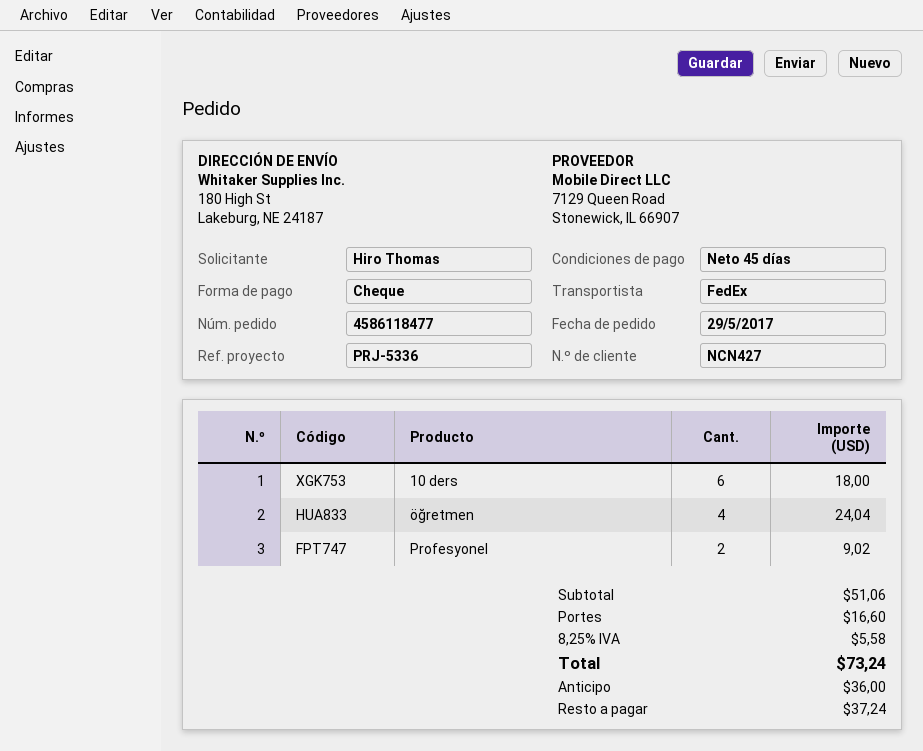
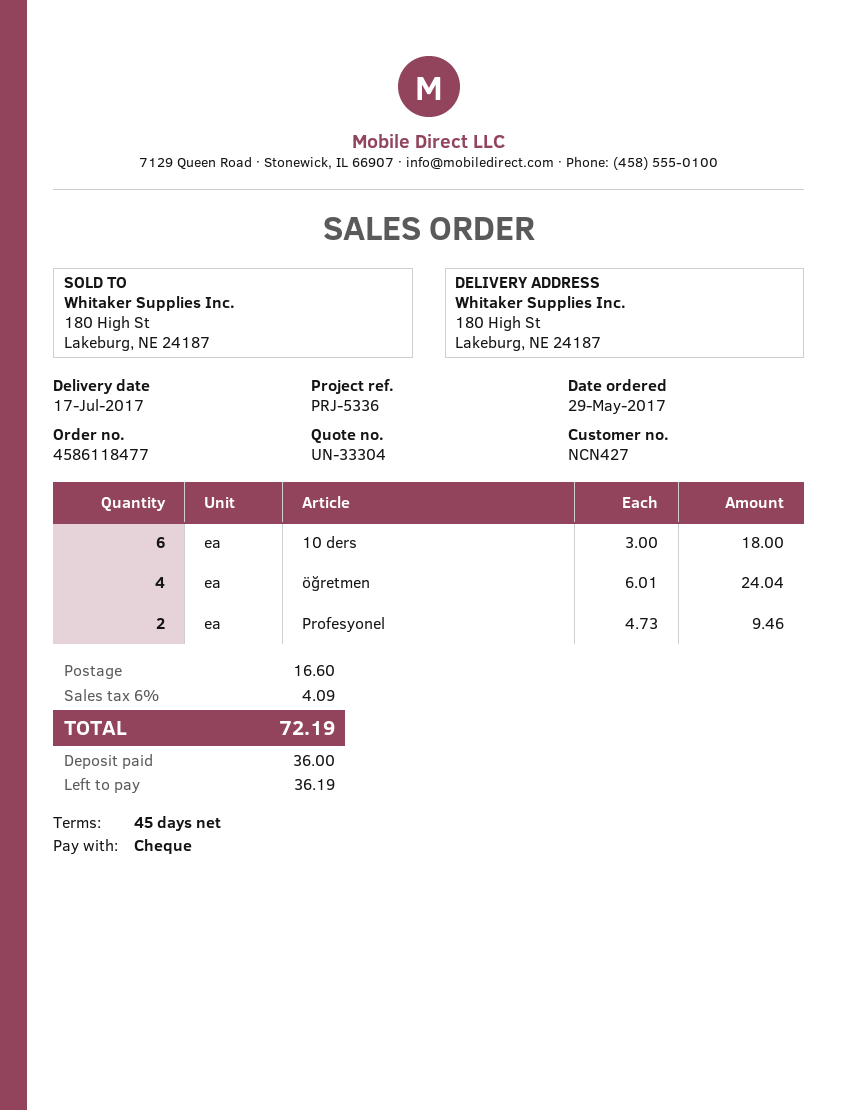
Profesyonel: 2 for 9.02 -> 2 for 9.46
tax: 8.25% = 5.58 -> 6% = 4.09
total: 73.24 -> 72.19
balance: 37.24 -> 36.19

